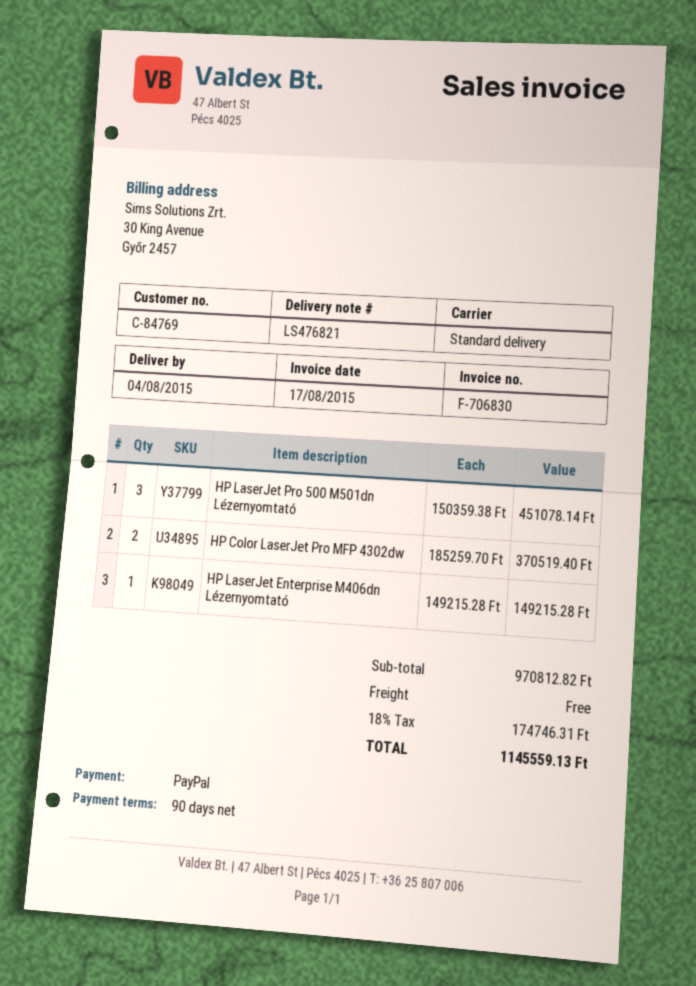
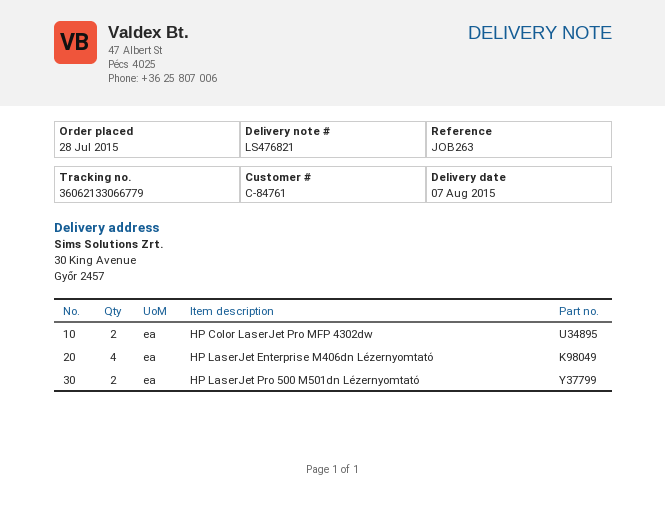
delivery date: 2015-08-04 -> 2015-08-07
customer number: C-84769 -> C-84761
HP LaserJet Pro 500 M501dn Lézernyomtató: 3 -> 2
HP LaserJet Enterprise M406dn Lézernyomtató: 1 -> 4

